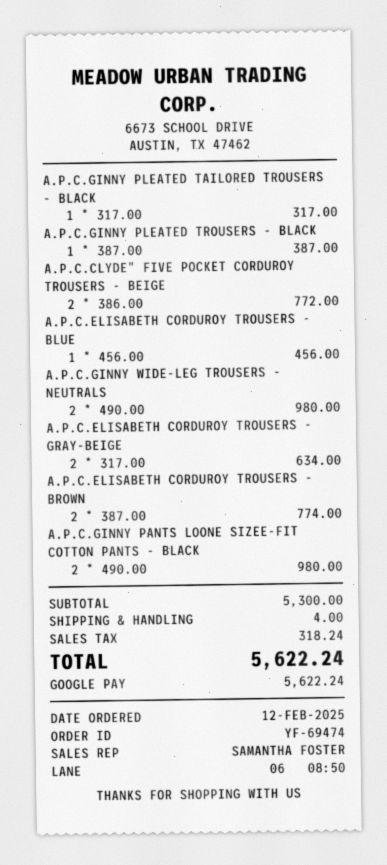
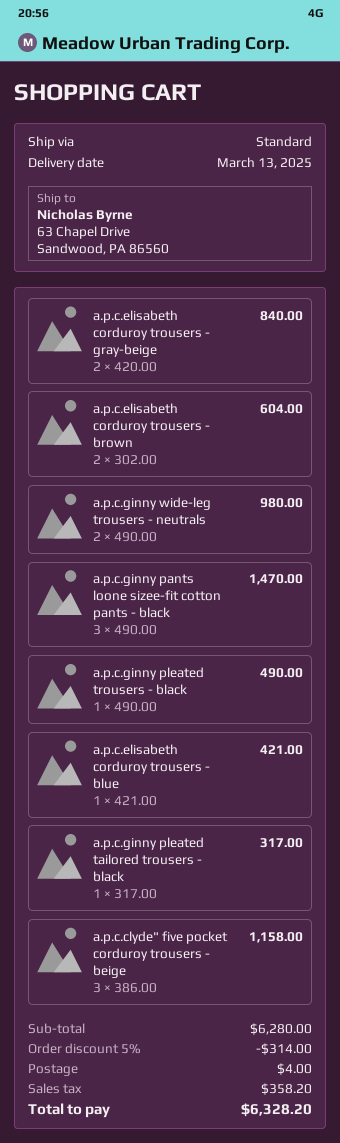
A.P.C.GINNY PLEATED TROUSERS - BLACK: 1 x 387.00 = 387.00 -> 1 x 490.00 = 490.00
A.P.C.CLYDE" FIVE POCKET CORDUROY TROUSERS - BEIGE: 2 x 386.00 = 772.00 -> 3 x 386.00 = 1158.00
A.P.C.ELISABETH CORDUROY TROUSERS - BLUE: 1 x 456.00 = 456.00 -> 1 x 421.00 = 421.00
A.P.C.ELISABETH CORDUROY TROUSERS - GRAY-BEIGE: 2 x 317.00 = 634.00 -> 2 x 420.00 = 840.00
A.P.C.ELISABETH CORDUROY TROUSERS - BROWN: 2 x 387.00 = 774.00 -> 2 x 302.00 = 604.00
A.P.C.GINNY PANTS LOONE SIZEE-FIT COTTON PANTS - BLACK: 2 x 490.00 = 980.00 -> 3 x 490.00 = 1470.00
subtotal: 5300.00 -> 6280.00
discount: none -> 5% = 314.00
tax: 318.24 -> 358.20
total: 5622.24 -> 6328.20

